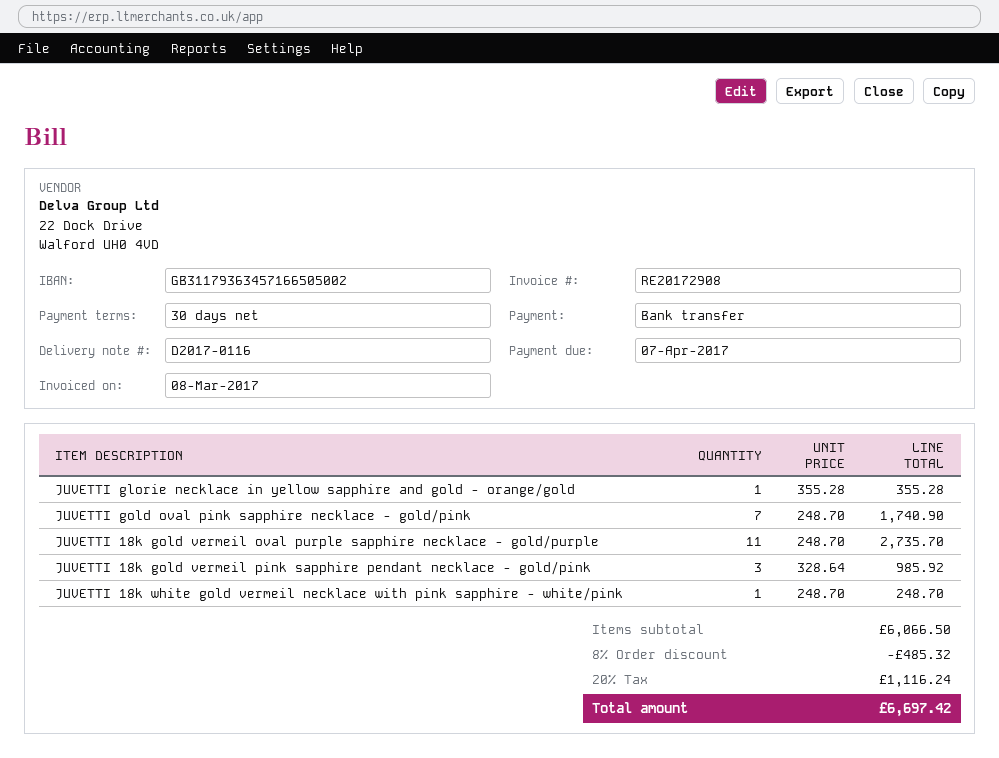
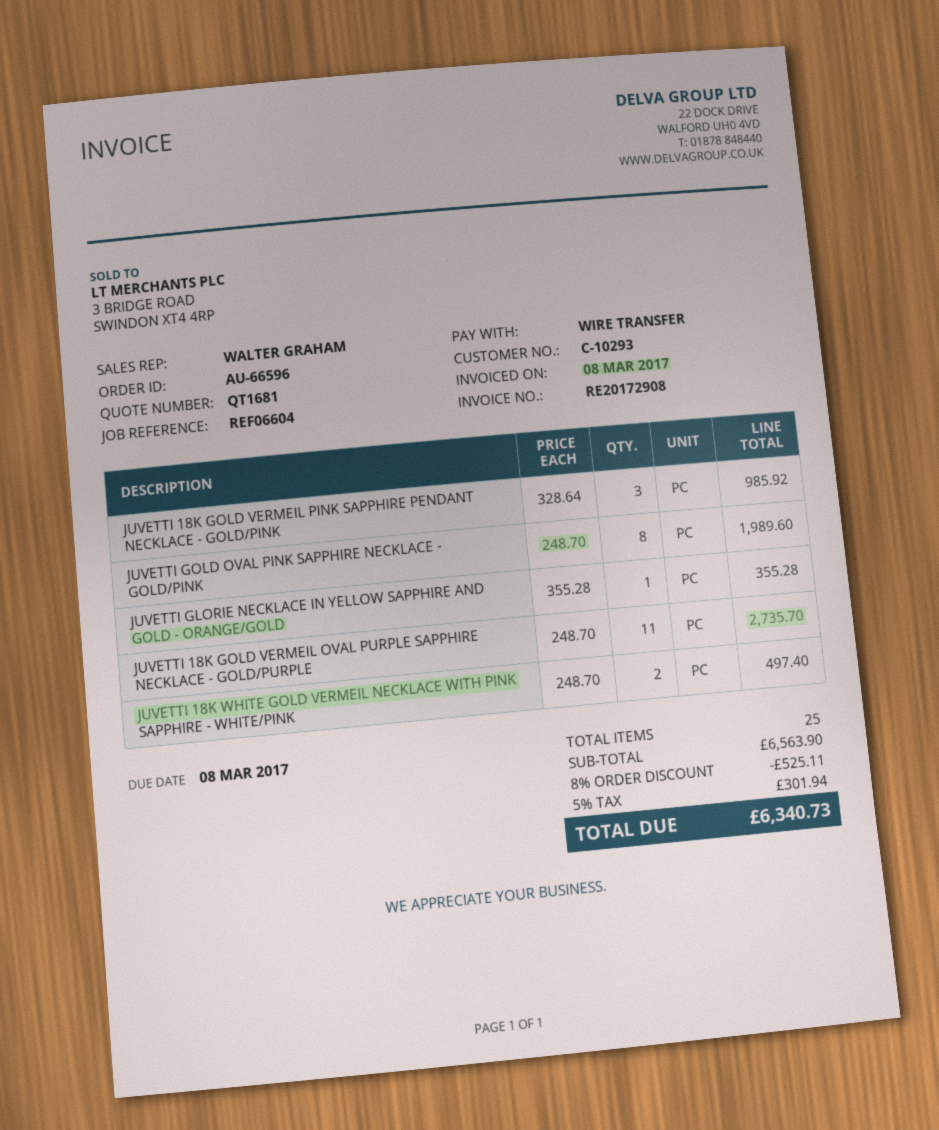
due date: 2017-04-07 -> 2017-03-08
JUVETTI gold oval pink sapphire necklace - gold/pink: 7 x 248.70 = 1740.90 -> 8 x 248.70 = 1989.60
JUVETTI 18k white gold vermeil necklace with pink sapphire - white/pink: 1 x 248.70 = 248.70 -> 2 x 248.70 = 497.40
subtotal: 6066.50 -> 6563.90
discount: 8% = 485.32 -> 8% = 525.11
tax: 20% = 1116.24 -> 5% = 301.94
total: 6697.42 -> 6340.73

